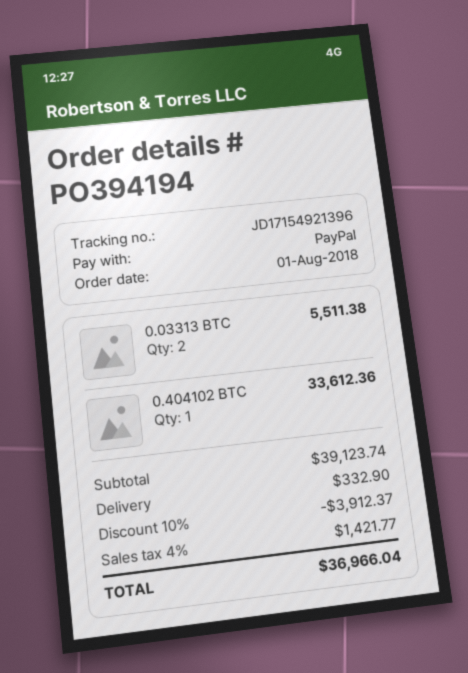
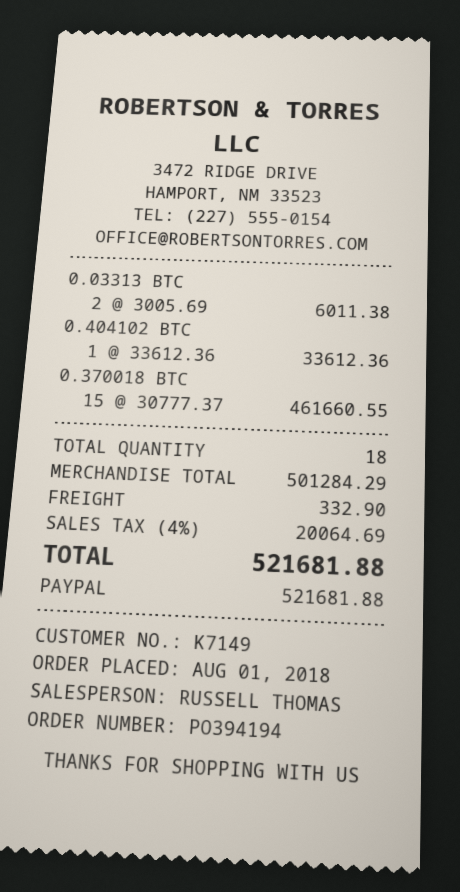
0.03313 BTC: 2 for 5511.38 -> 2 for 6011.38
0.370018 BTC: none -> 15 for 461660.55
subtotal: 39123.74 -> 501284.29
discount: 10% = 3912.37 -> none
tax: 4% = 1421.77 -> 4% = 20064.69
total: 36966.04 -> 521681.88

